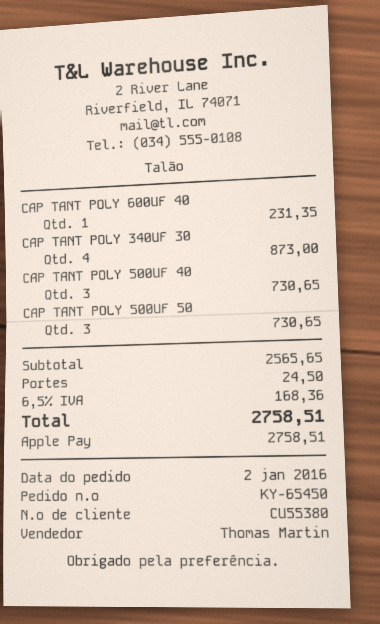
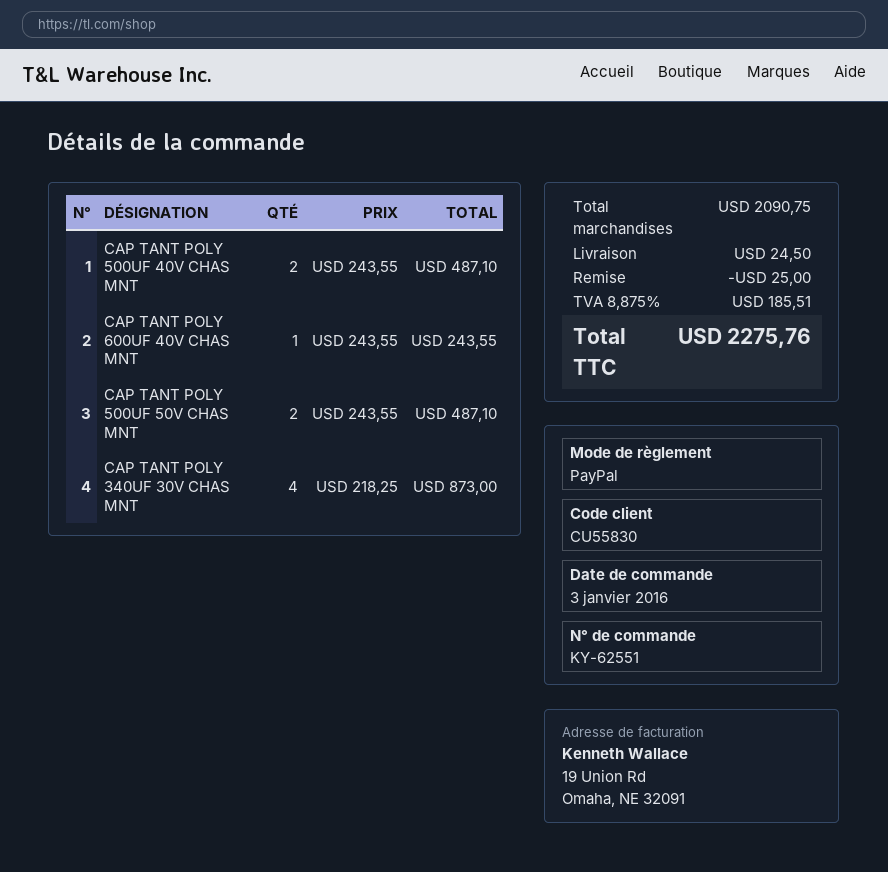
order number: KY-65450 -> KY-62551
order date: 2016-01-02 -> 2016-01-03
customer number: CU55380 -> CU55830
payment method: Apple Pay -> PayPal
CAP TANT POLY 600UF 40: 1 for 231.35 -> 1 for 243.55
CAP TANT POLY 500UF 40: 3 for 730.65 -> 2 for 487.10
CAP TANT POLY 500UF 50: 3 for 730.65 -> 2 for 487.10
subtotal: 2565.65 -> 2090.75
discount: none -> 25.00
tax: 6.5% = 168.36 -> 8.875% = 185.51
total: 2758.51 -> 2275.76

